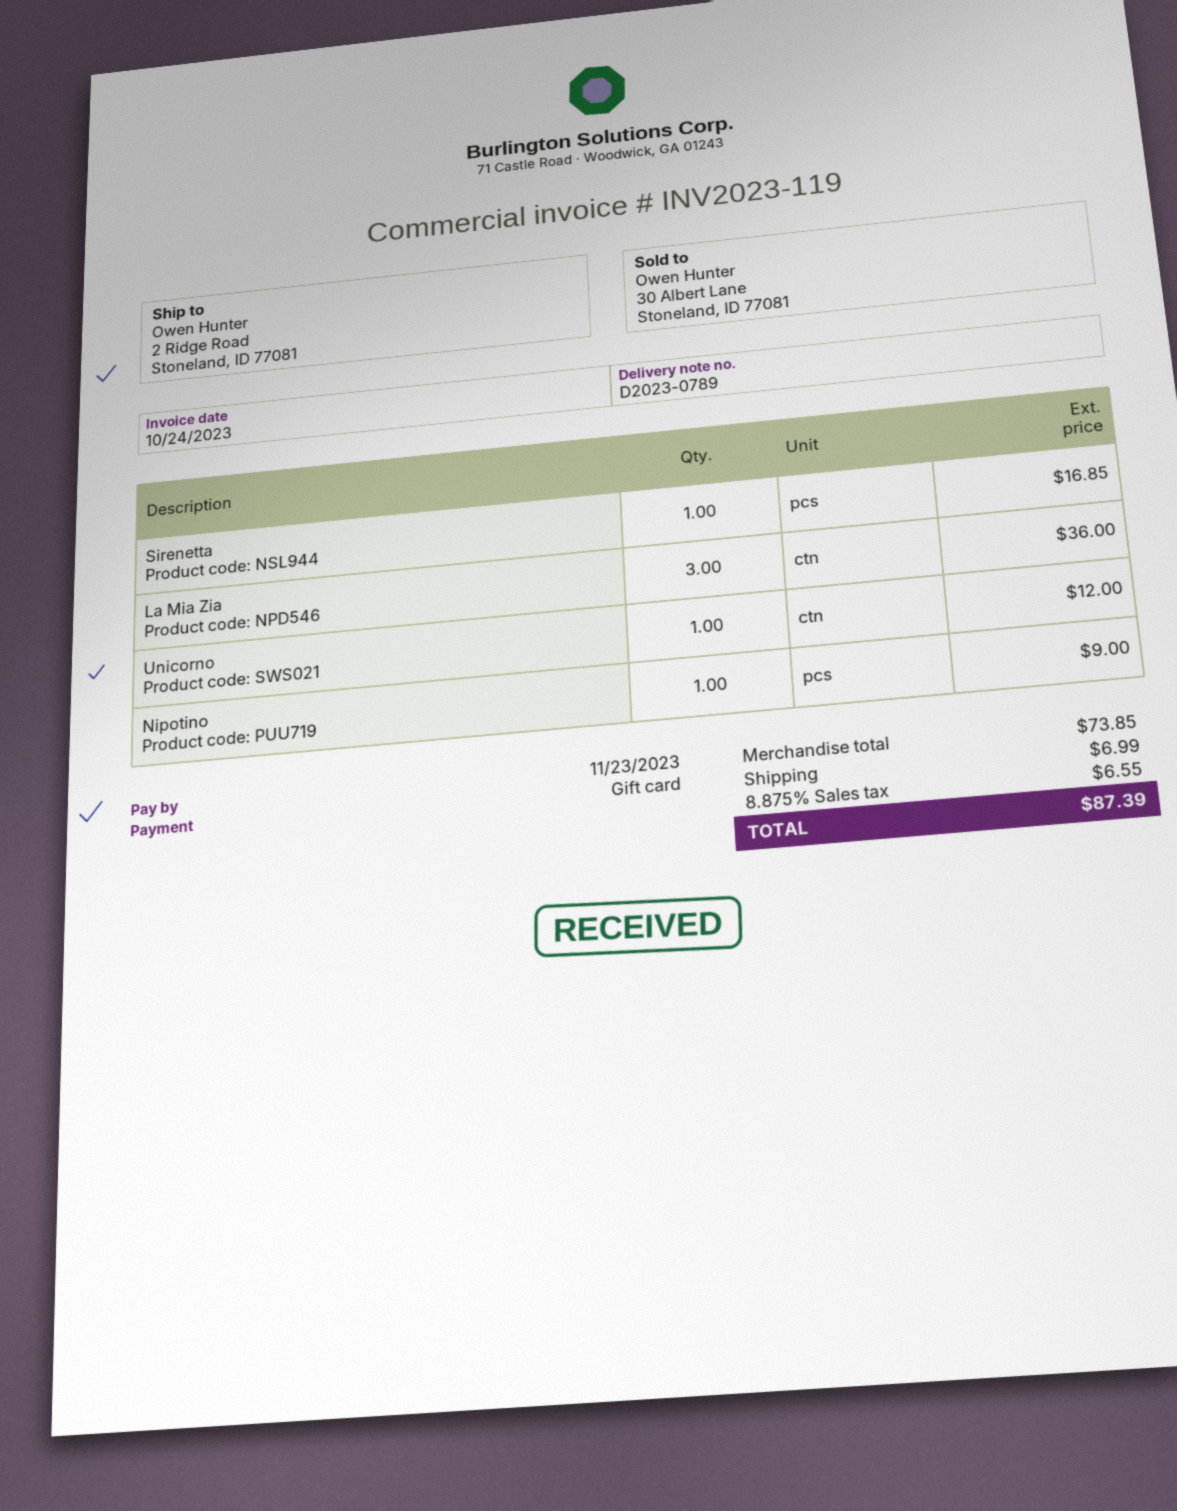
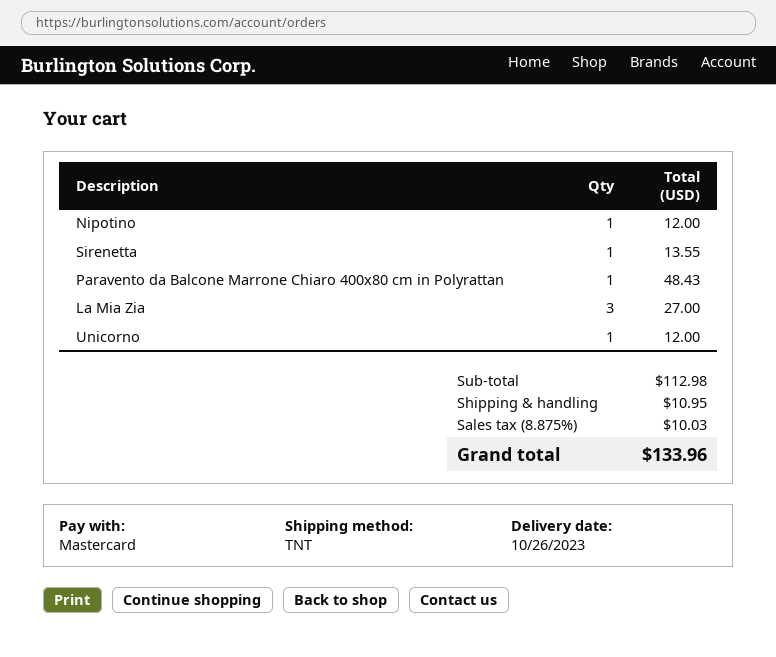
payment method: gift card -> Mastercard
Sirenetta: 1 for 16.85 -> 1 for 13.55
La Mia Zia: 3 for 36.00 -> 3 for 27.00
Nipotino: 1 for 9.00 -> 1 for 12.00
Paravento da Balcone Marrone Chiaro 400x80 cm in Polyrattan: none -> 1 for 48.43
subtotal: 73.85 -> 112.98
shipping: 6.99 -> 10.95
tax: 8.875% = 6.55 -> 8.875% = 10.03
total: 87.39 -> 133.96

